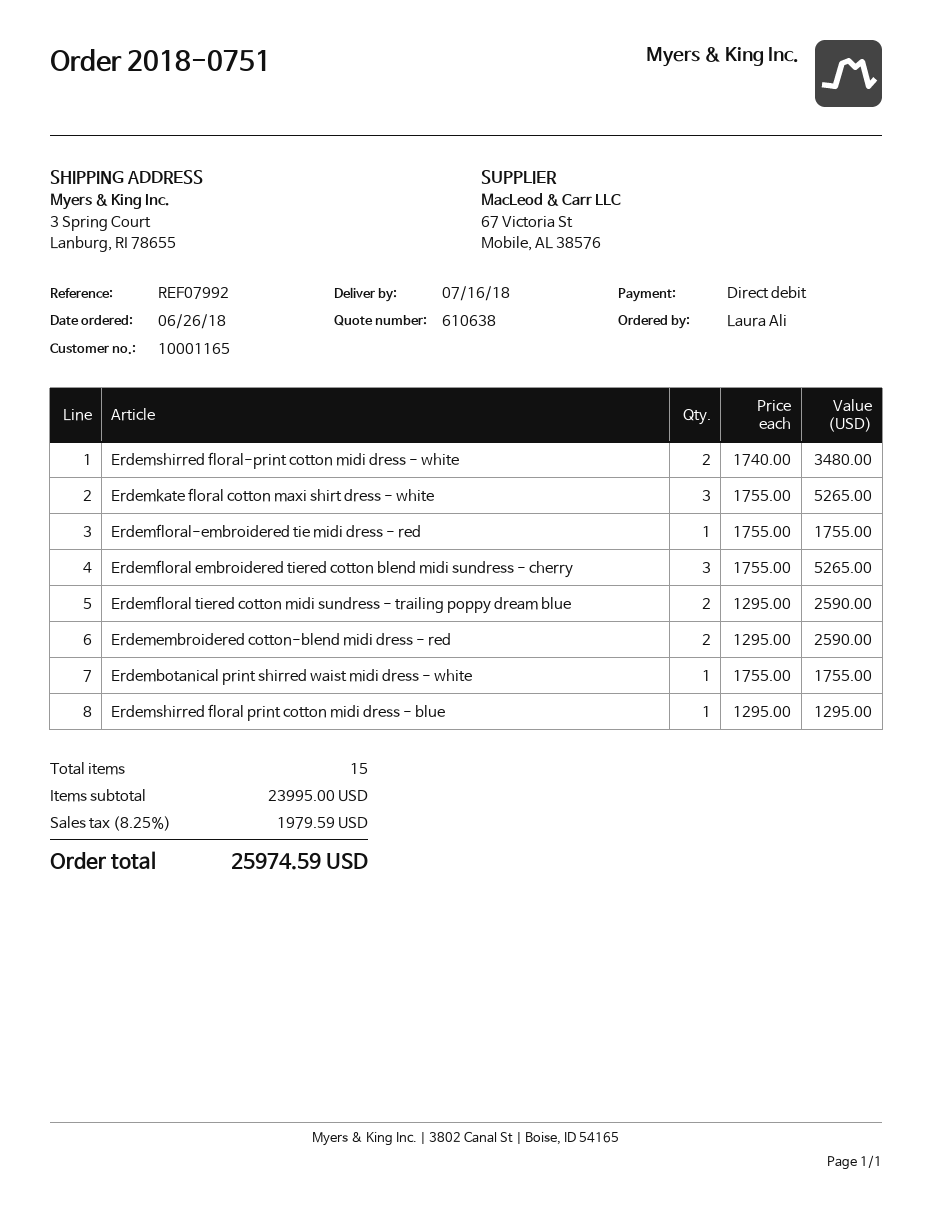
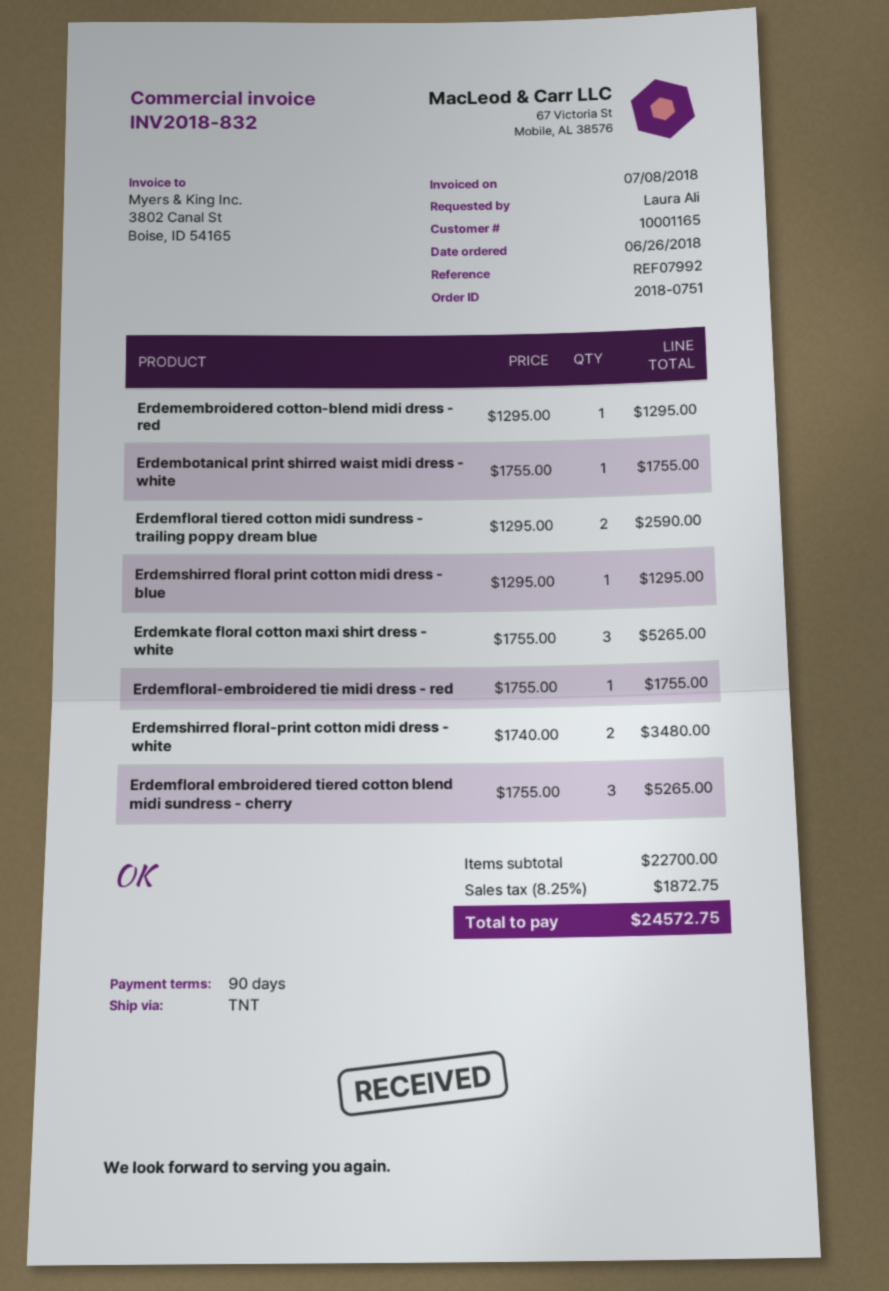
Erdemembroidered cotton-blend midi dress - red: 2 x 1295.00 = 2590.00 -> 1 x 1295.00 = 1295.00
subtotal: 23995.00 -> 22700.00
tax: 8.25% = 1979.59 -> 8.25% = 1872.75
total: 25974.59 -> 24572.75

